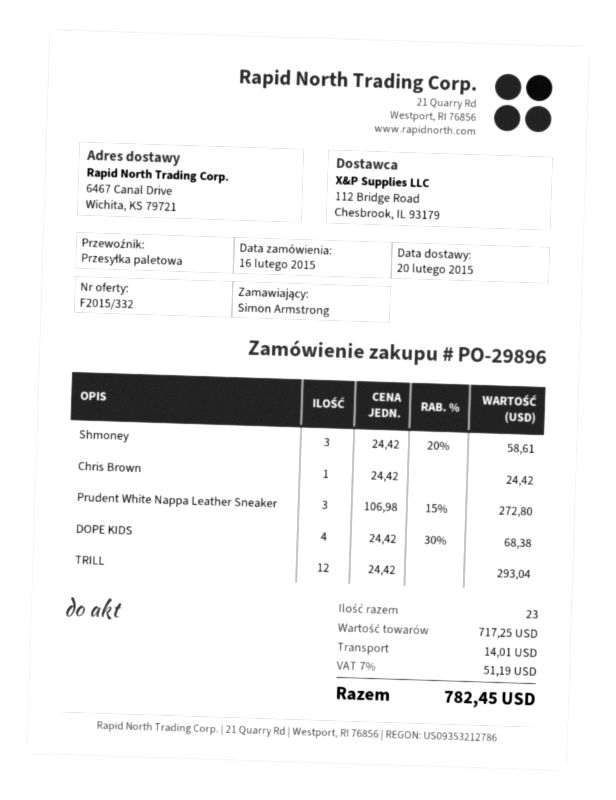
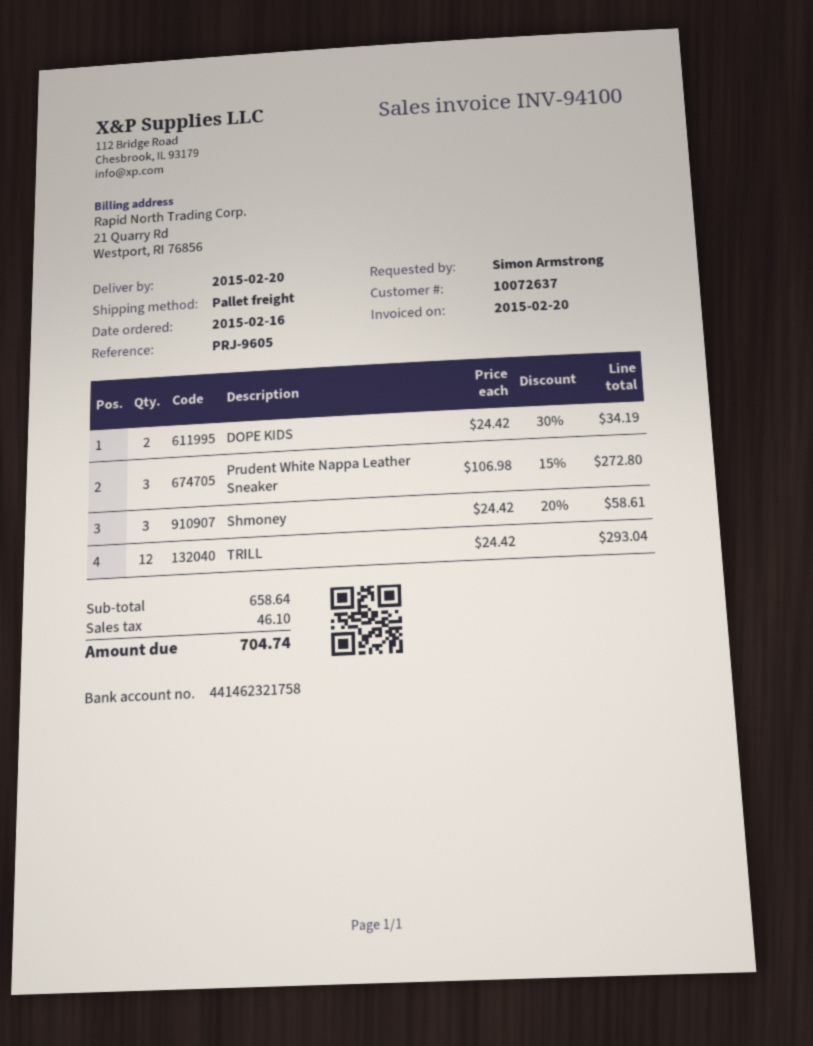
Chris Brown: 1 x 24.42 = 24.42 -> none
DOPE KIDS: 4 x 24.42 - 30% = 68.38 -> 2 x 24.42 - 30% = 34.19
subtotal: 717.25 -> 658.64
shipping: 14.01 -> none
tax: 51.19 -> 46.10
total: 782.45 -> 704.74

